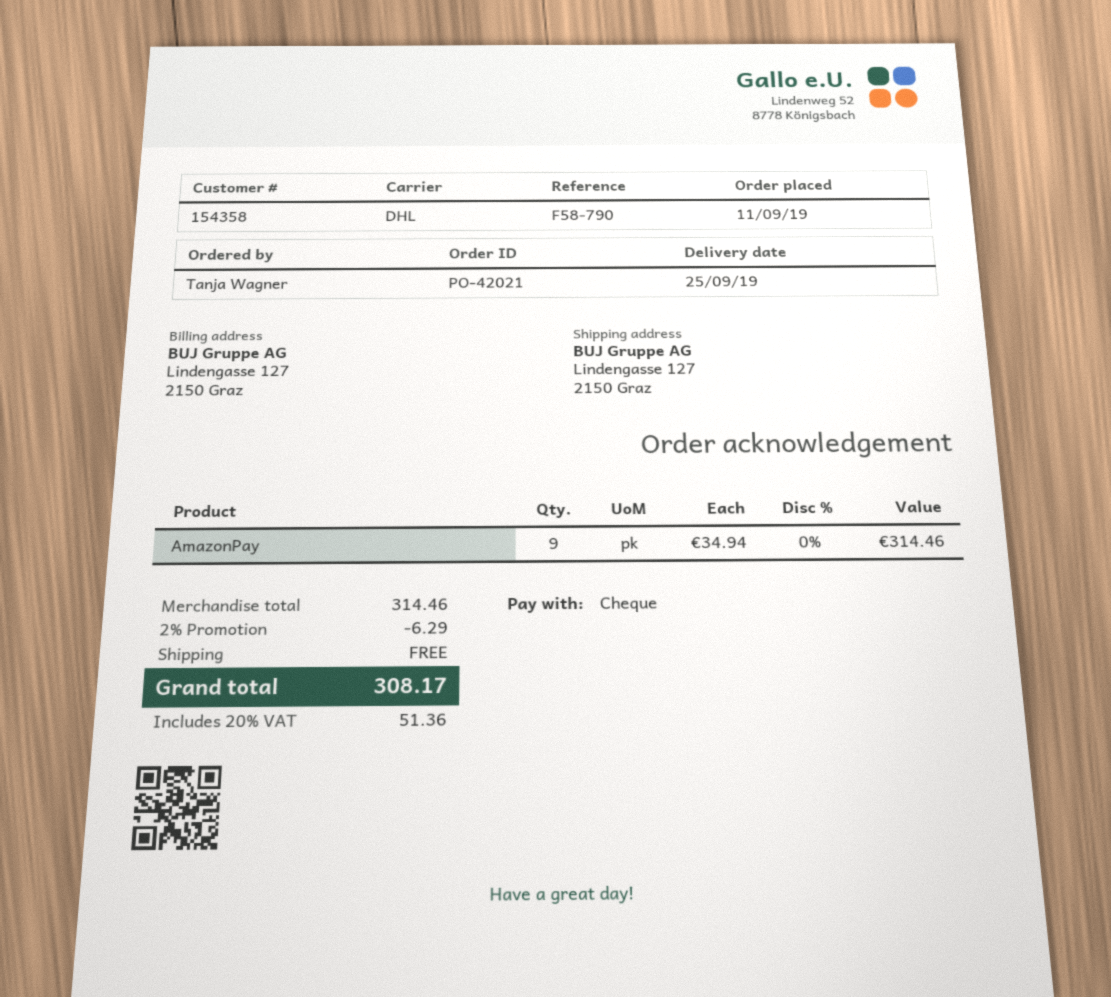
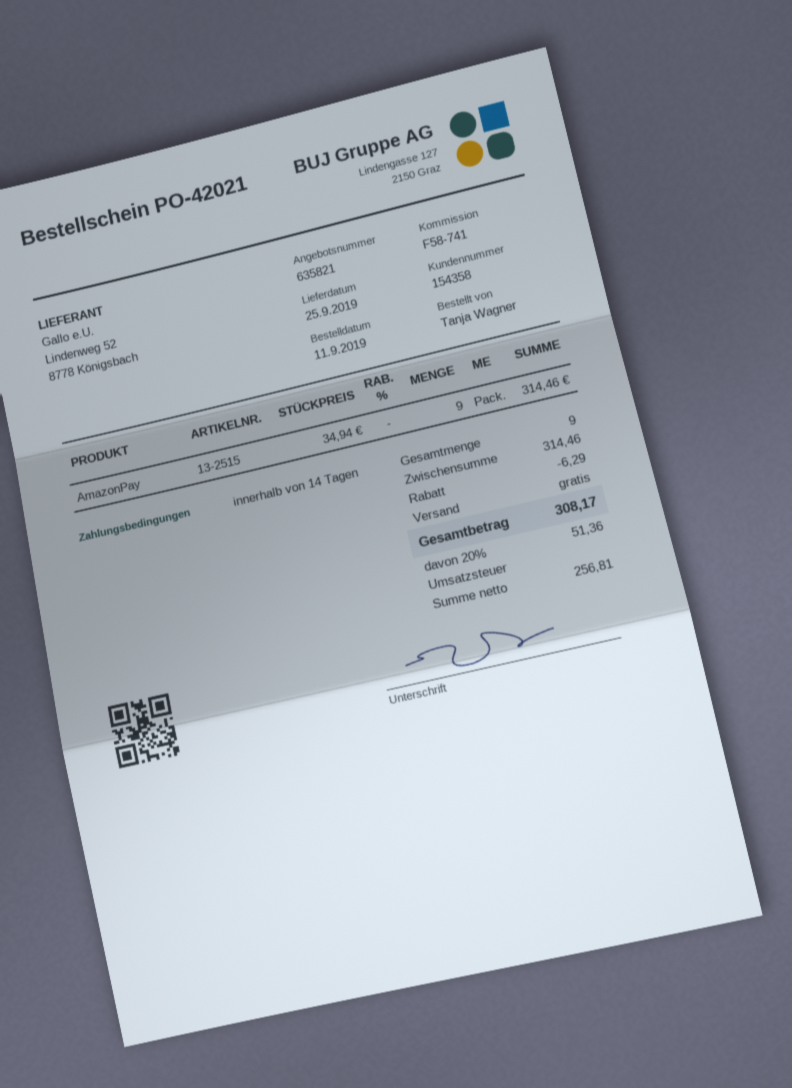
reference: F58-790 -> F58-741

